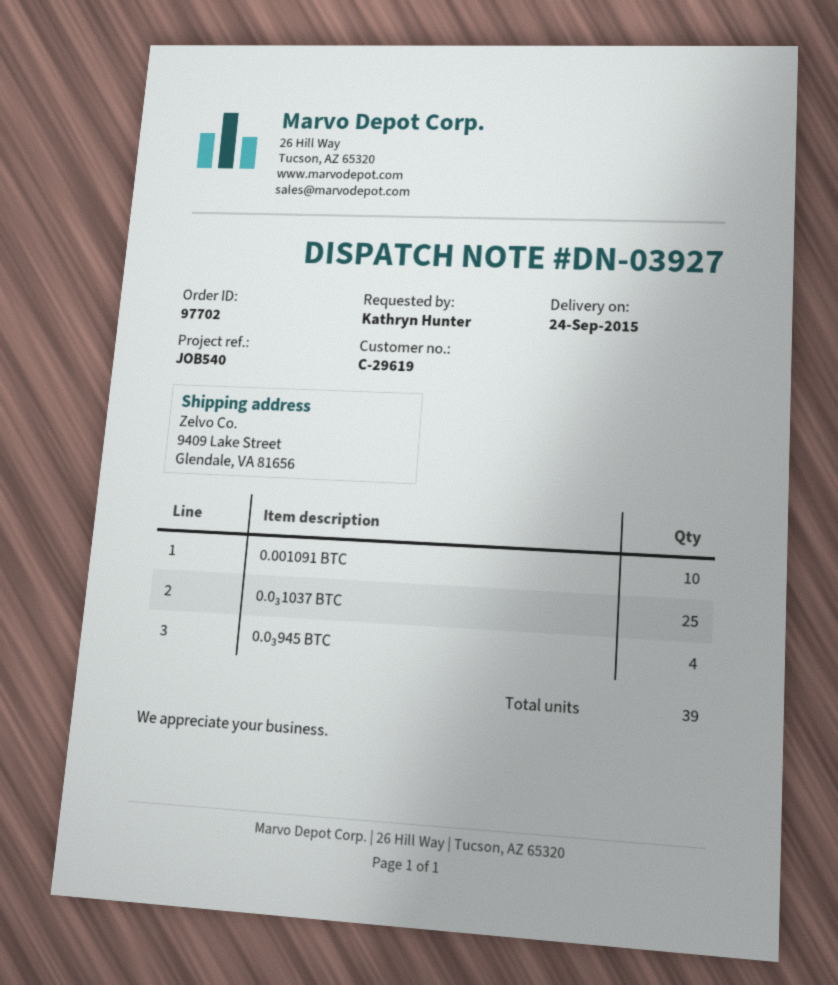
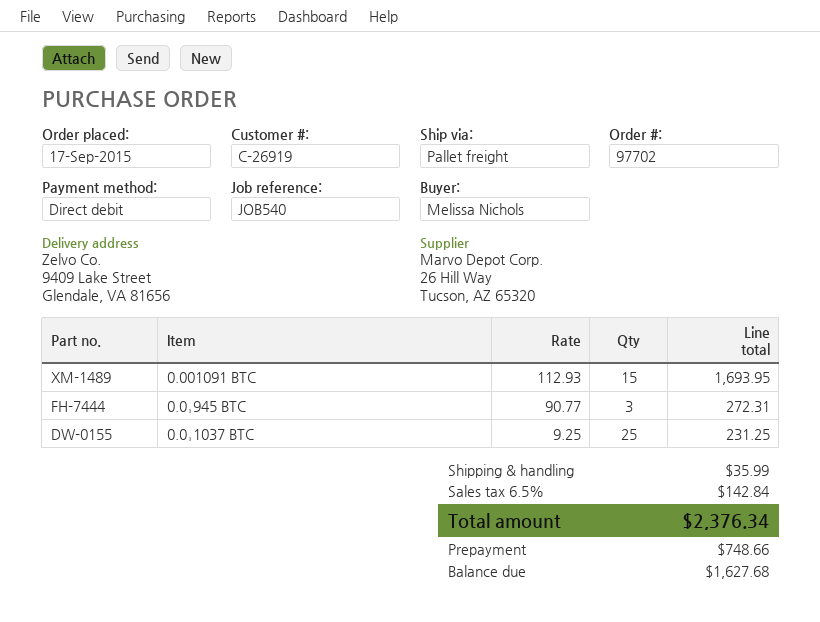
customer number: C-29619 -> C-26919
ordered by: Kathryn Hunter -> Melissa Nichols
0.001091 BTC: 10 -> 15
0.0₃945 BTC: 4 -> 3

